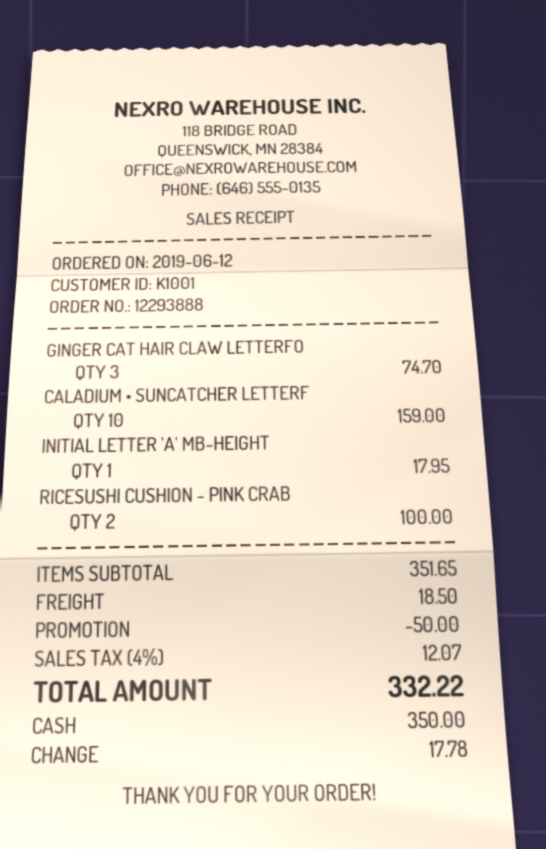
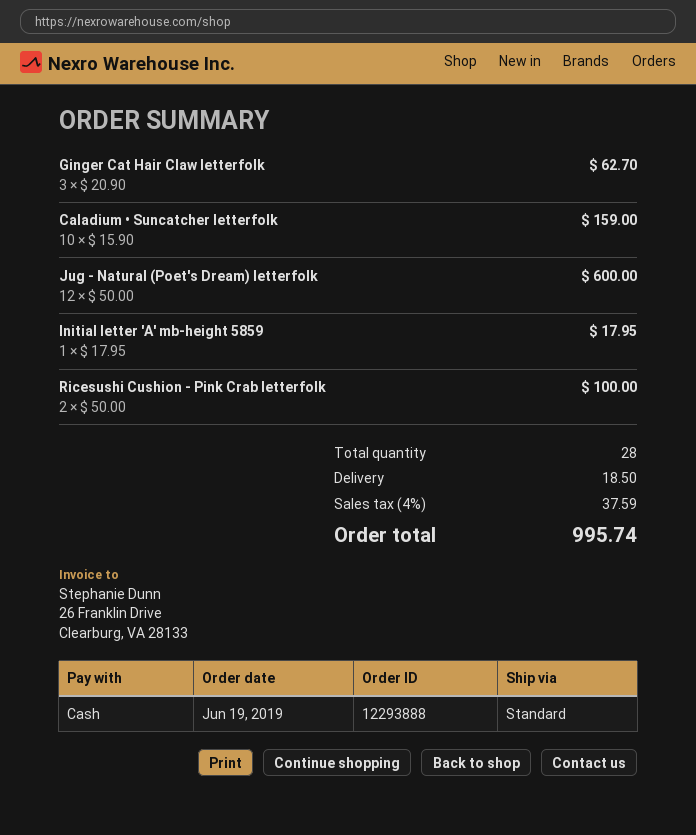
order date: 2019-06-12 -> 2019-06-19
GINGER CAT HAIR CLAW LETTERFO: 3 for 74.70 -> 3 for 62.70
Jug - Natural (Poet's Dream) letterfolk: none -> 12 for 600.00
discount: 50.00 -> none
tax: 4% = 12.07 -> 4% = 37.59
total: 332.22 -> 995.74

